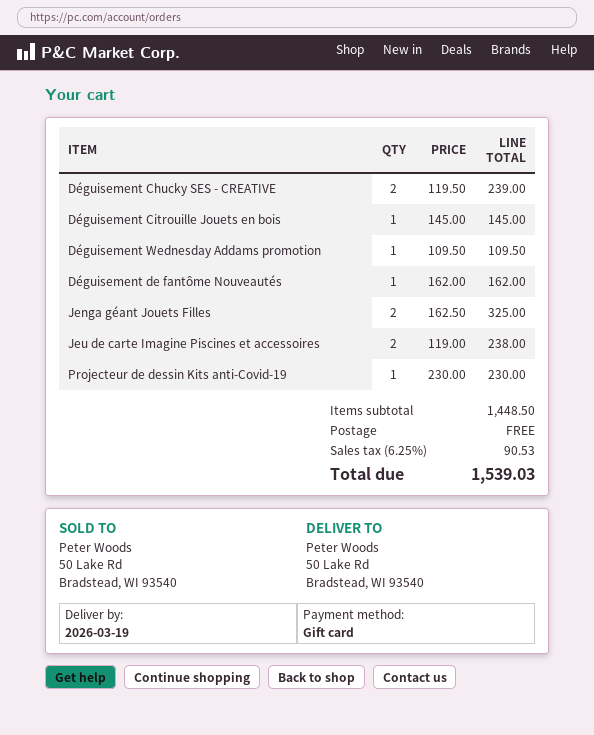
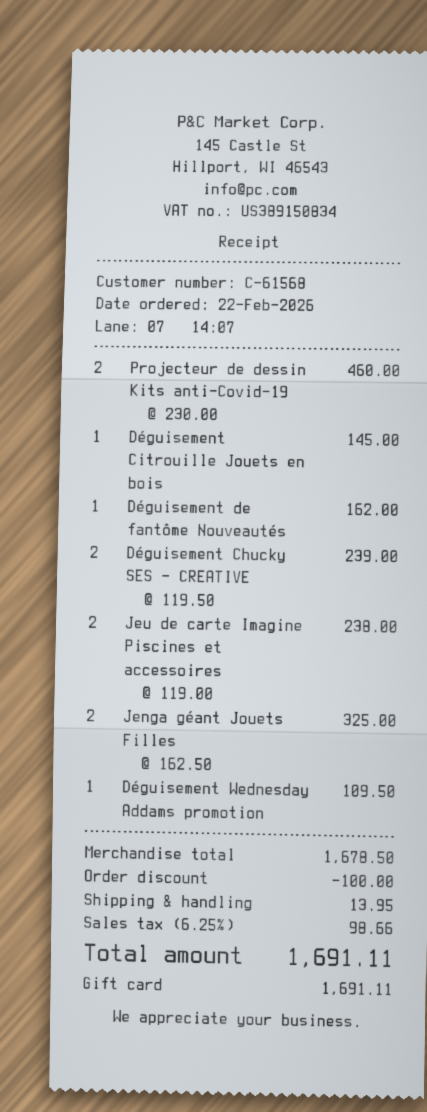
Projecteur de dessin Kits anti-Covid-19: 1 x 230.00 = 230.00 -> 2 x 230.00 = 460.00
subtotal: 1448.50 -> 1678.50
discount: none -> 100.00
shipping: 0.00 -> 13.95
tax: 6.25% = 90.53 -> 6.25% = 98.66
total: 1539.03 -> 1691.11

